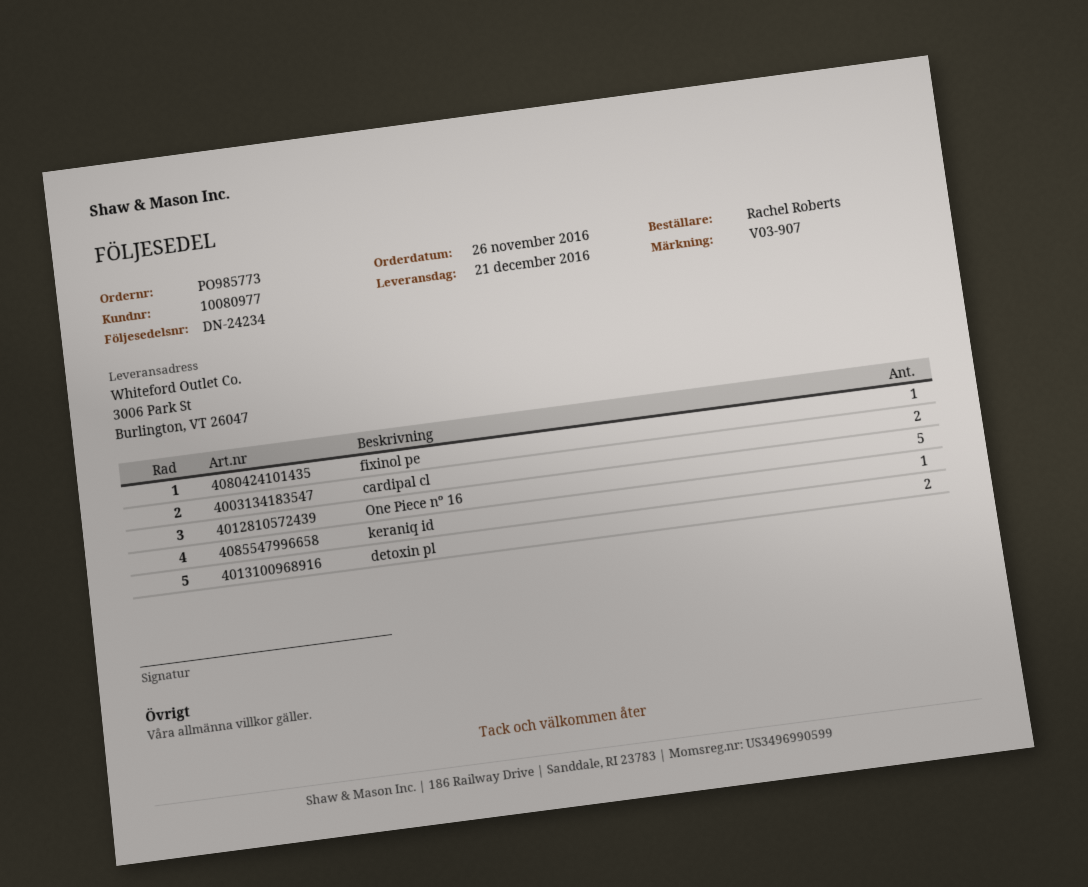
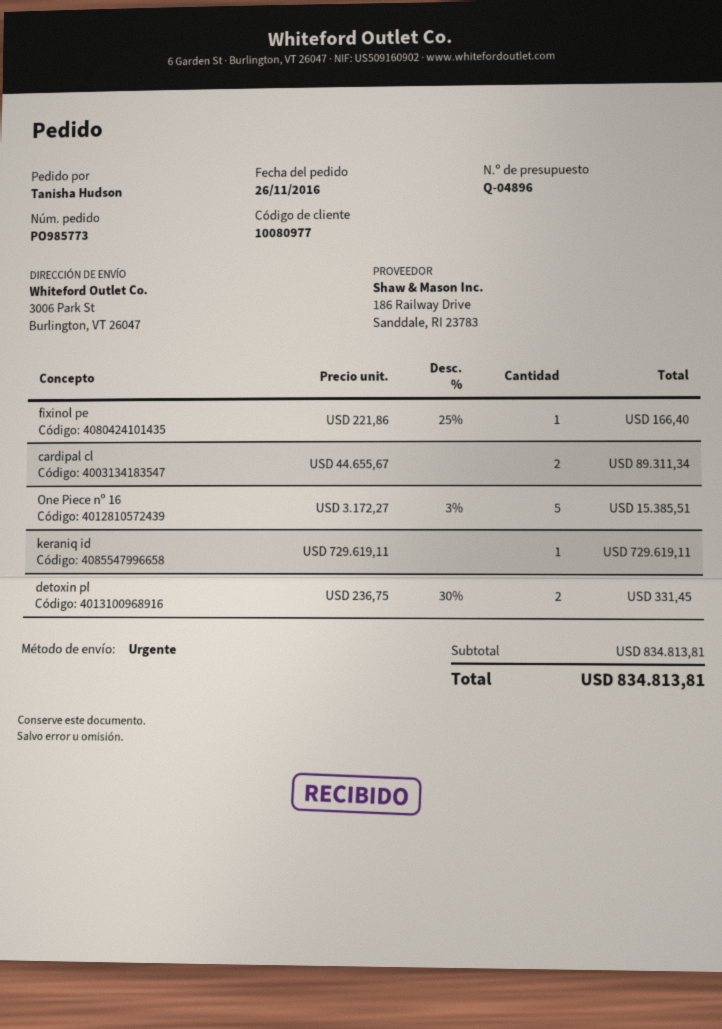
ordered by: Rachel Roberts -> Tanisha Hudson

